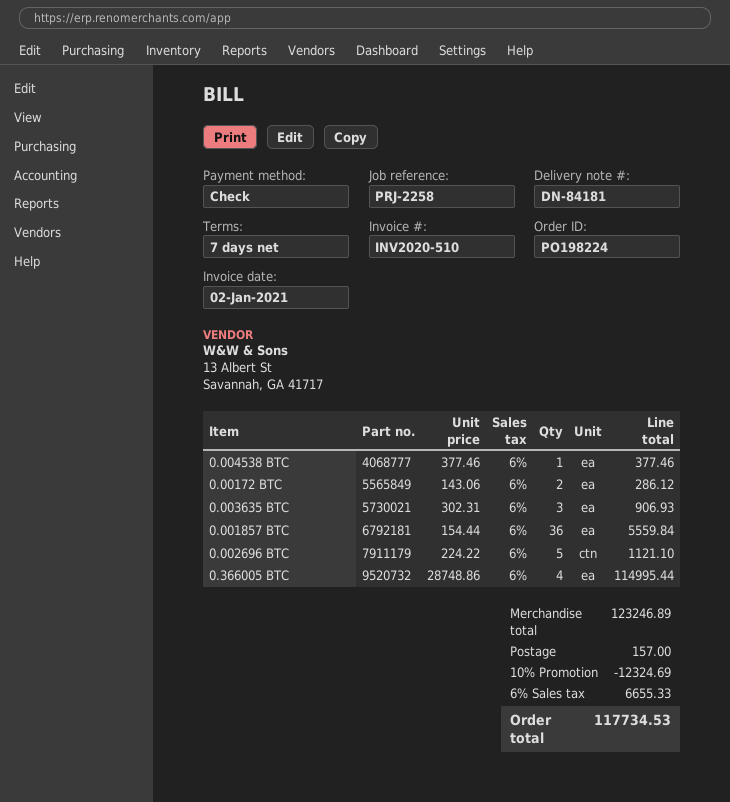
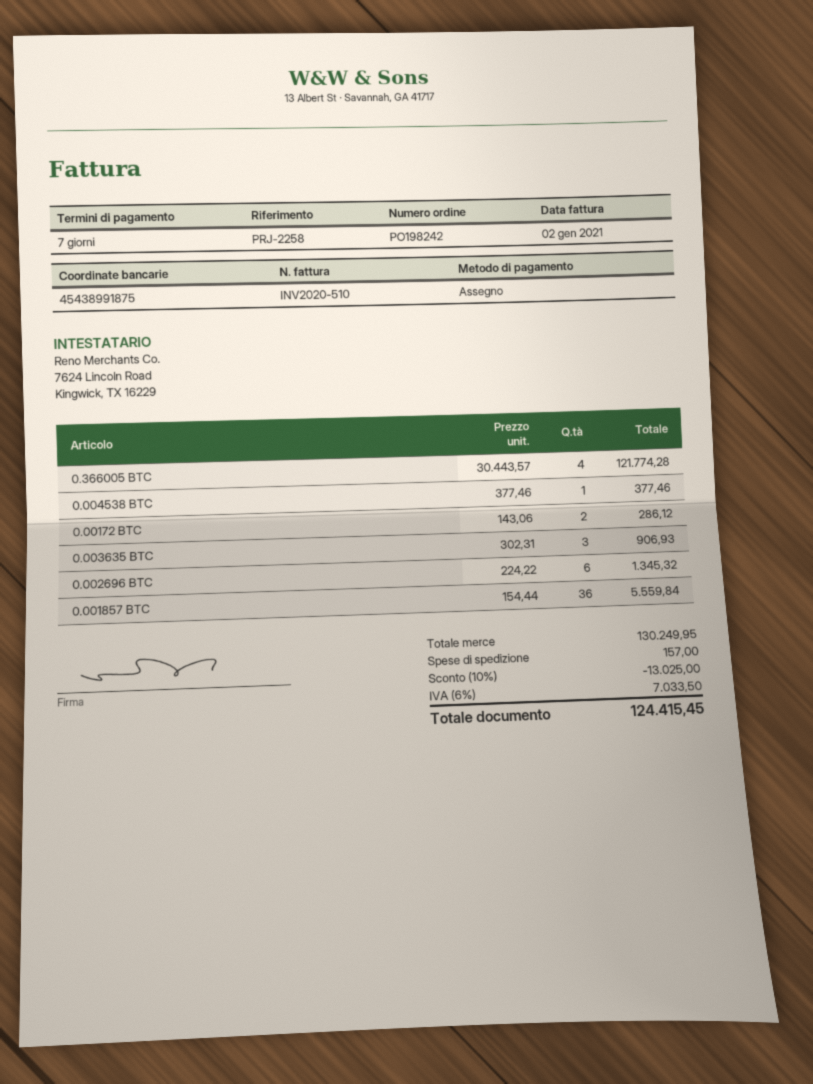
order number: PO198224 -> PO198242
0.002696 BTC: 5 x 224.22 = 1121.10 -> 6 x 224.22 = 1345.32
0.366005 BTC: 4 x 28748.86 = 114995.44 -> 4 x 30443.57 = 121774.28
subtotal: 123246.89 -> 130249.95
discount: 10% = 12324.69 -> 10% = 13025.00
tax: 6% = 6655.33 -> 6% = 7033.50
total: 117734.53 -> 124415.45

